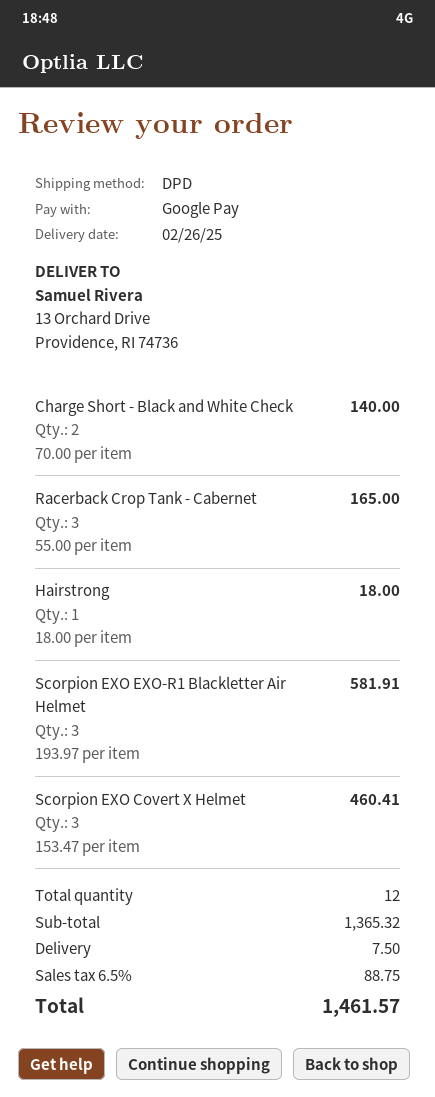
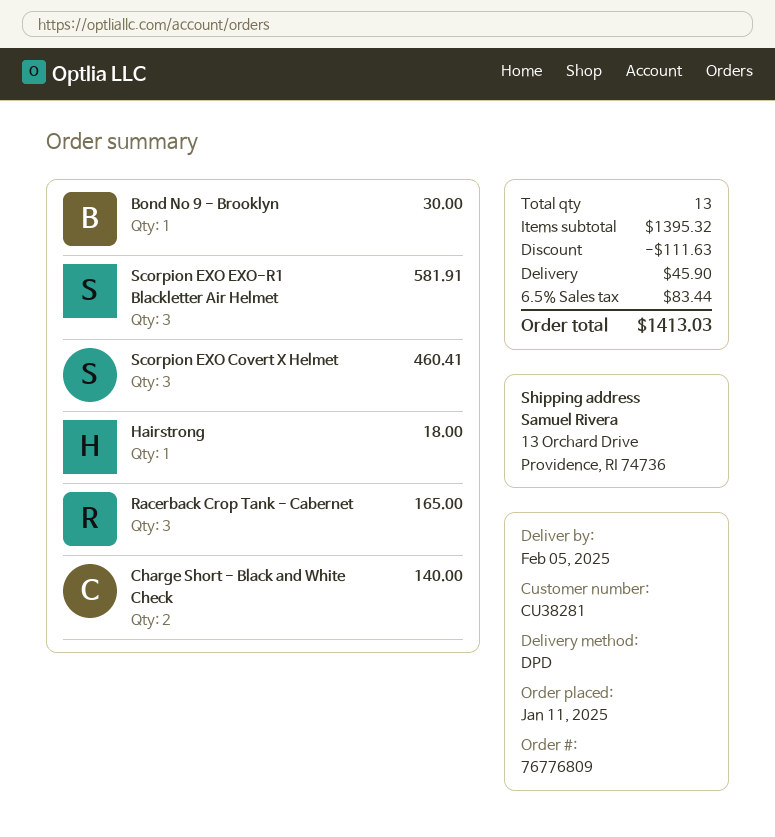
delivery date: 2025-02-26 -> 2025-02-05
Bond No 9 - Brooklyn: none -> 1 for 30.00
total quantity: 12 -> 13
subtotal: 1365.32 -> 1395.32
discount: none -> 111.63
shipping: 7.50 -> 45.90
tax: 6.5% = 88.75 -> 6.5% = 83.44
total: 1461.57 -> 1413.03

